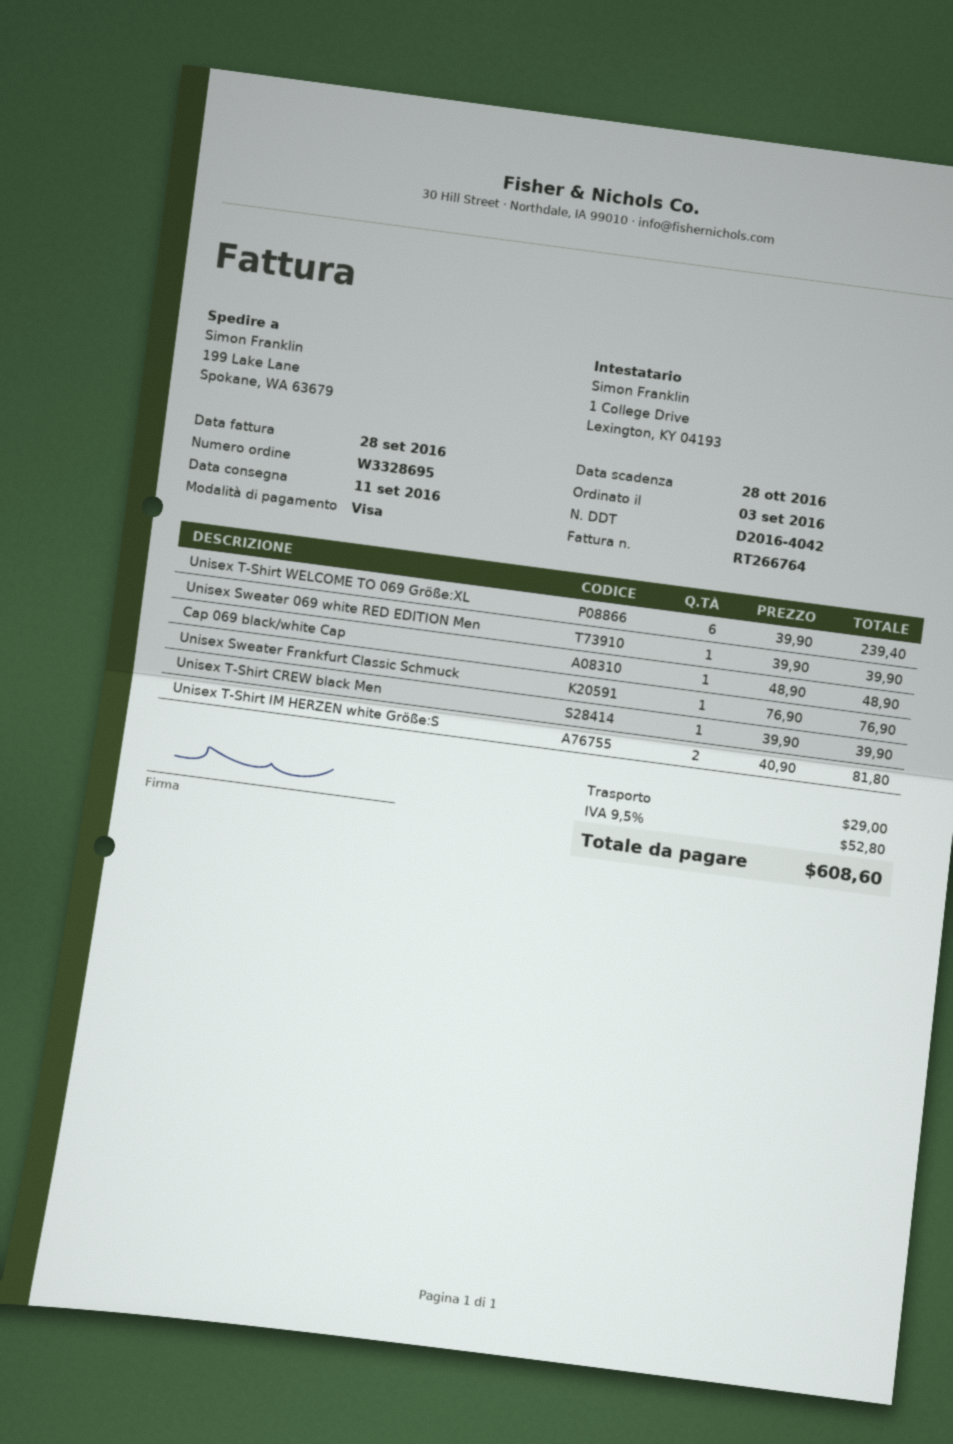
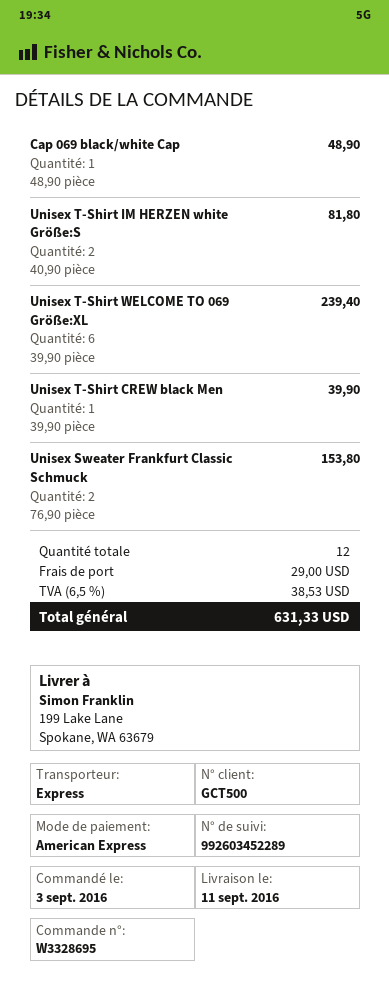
payment method: Visa -> American Express
Unisex Sweater 069 white RED EDITION Men: 1 x 39.90 = 39.90 -> none
Unisex Sweater Frankfurt Classic Schmuck: 1 x 76.90 = 76.90 -> 2 x 76.90 = 153.80
tax: 9.5% = 52.80 -> 6.5% = 38.53
total: 608.60 -> 631.33

